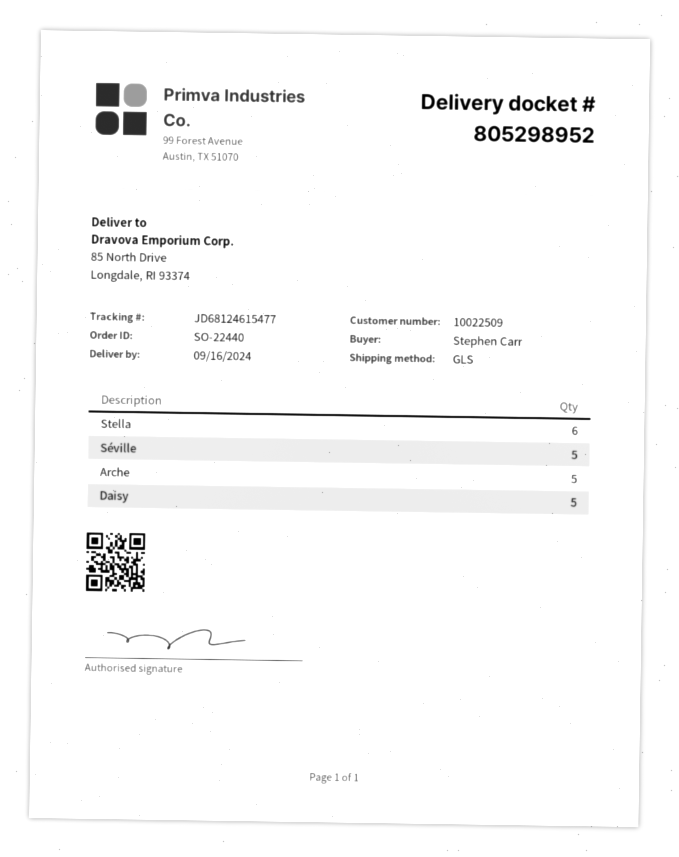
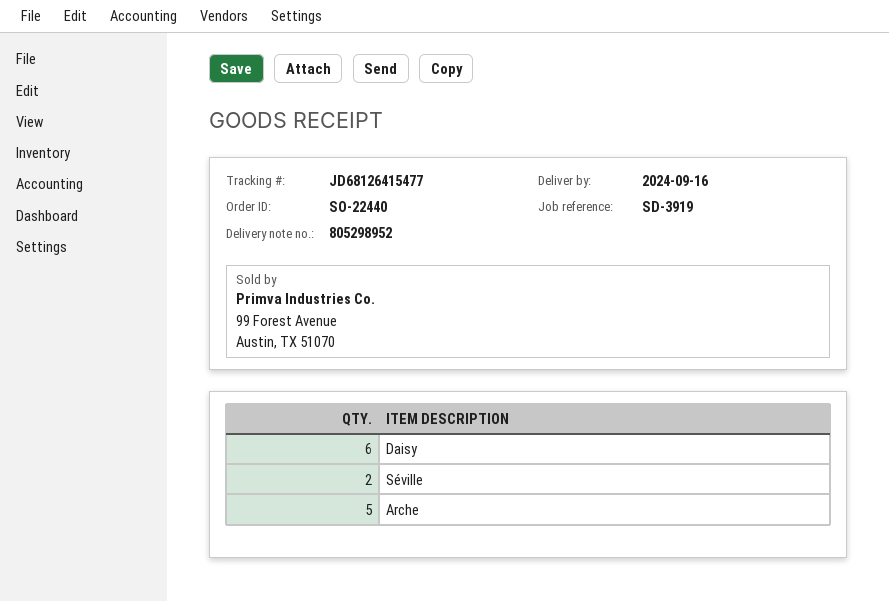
tracking number: JD68124615477 -> JD68126415477
Stella: 6 -> none
Séville: 5 -> 2
Daisy: 5 -> 6

